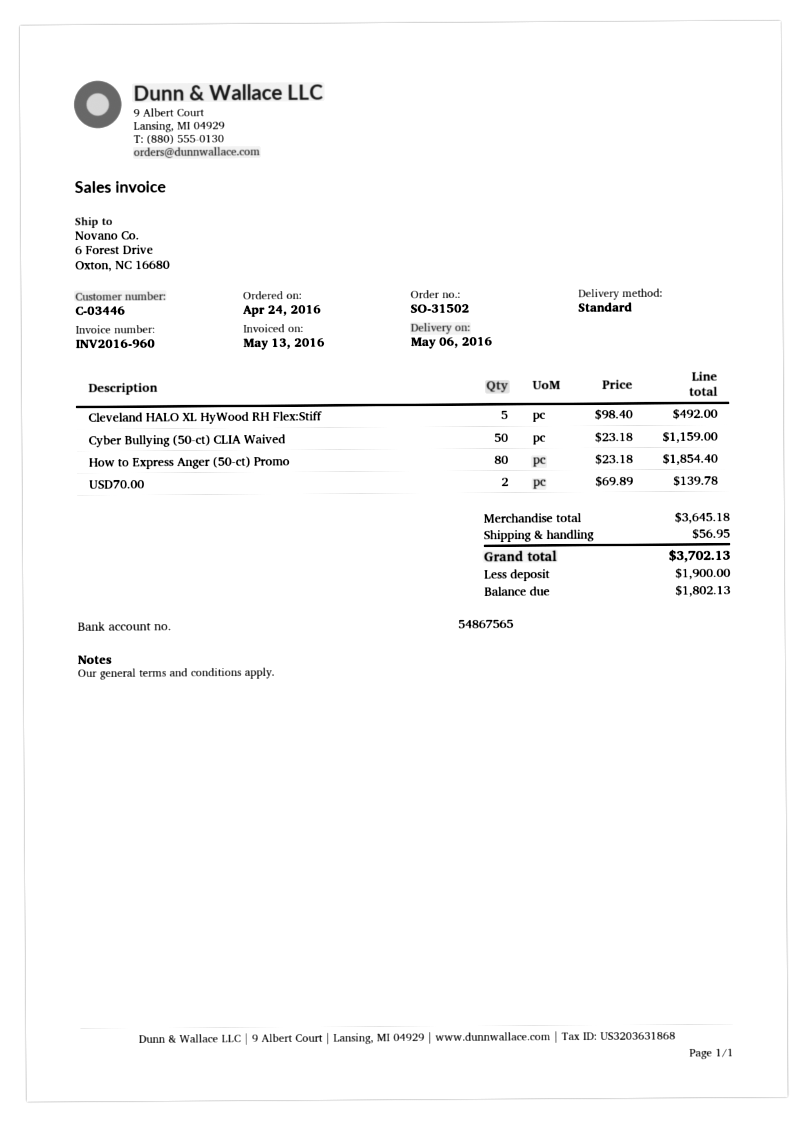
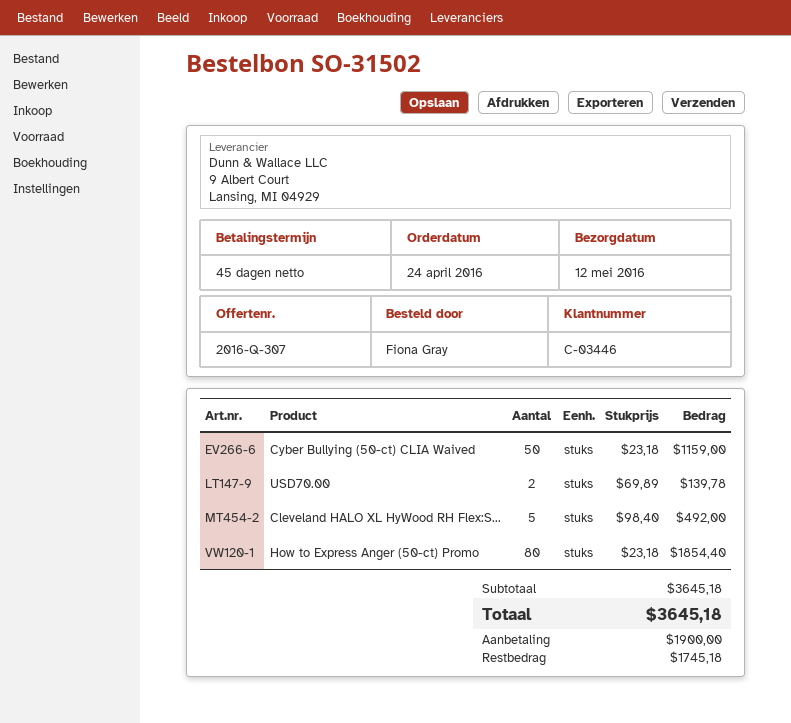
delivery date: 2016-05-06 -> 2016-05-12
shipping: 56.95 -> none
total: 3702.13 -> 3645.18
balance: 1802.13 -> 1745.18

